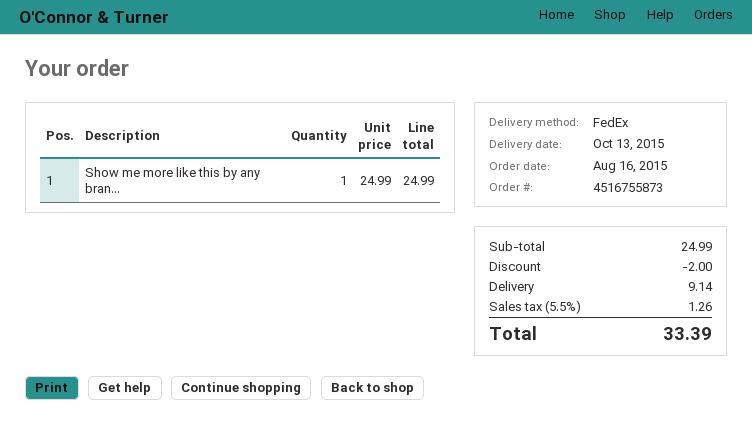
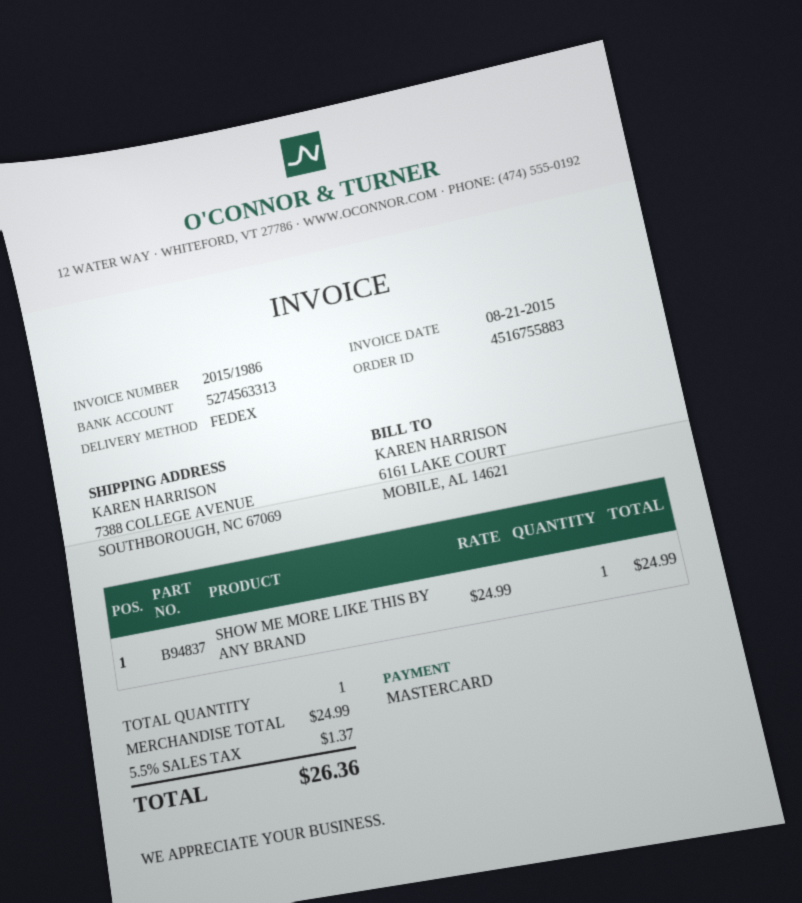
order number: 4516755873 -> 4516755883
discount: 2.00 -> none
shipping: 9.14 -> none
tax: 5.5% = 1.26 -> 5.5% = 1.37
total: 33.39 -> 26.36

